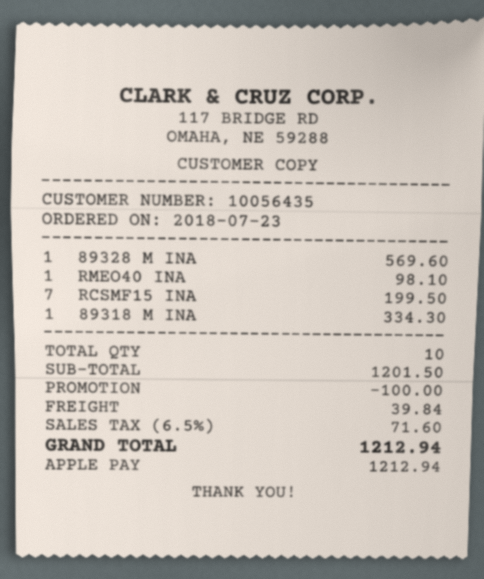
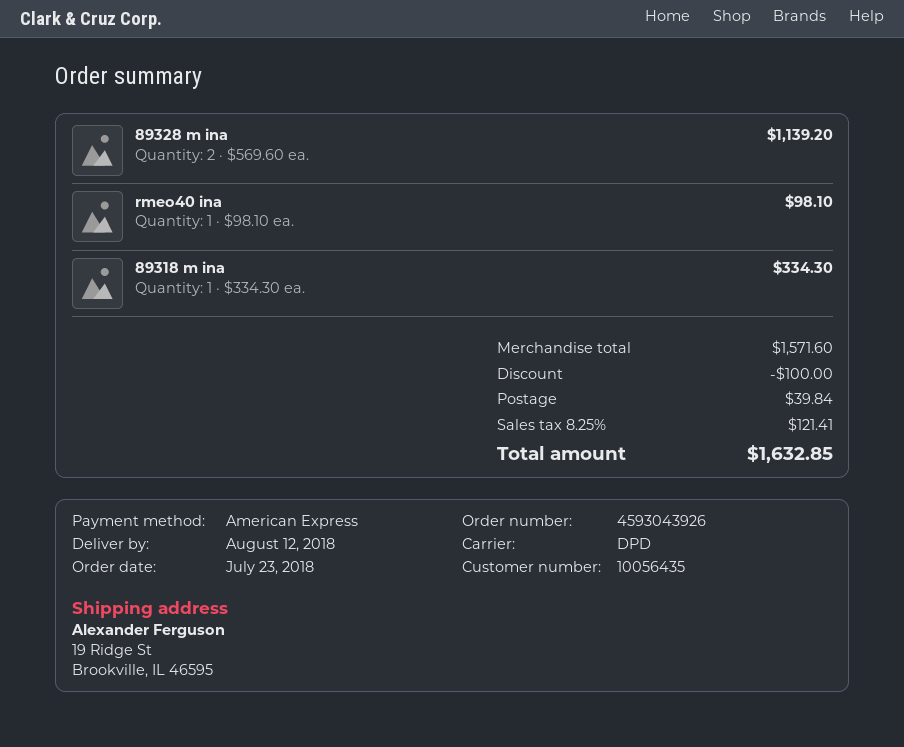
payment method: Apple Pay -> American Express
89328 M INA: 1 for 569.60 -> 2 for 1139.20
RCSMF15 INA: 7 for 199.50 -> none
subtotal: 1201.50 -> 1571.60
tax: 6.5% = 71.60 -> 8.25% = 121.41
total: 1212.94 -> 1632.85

